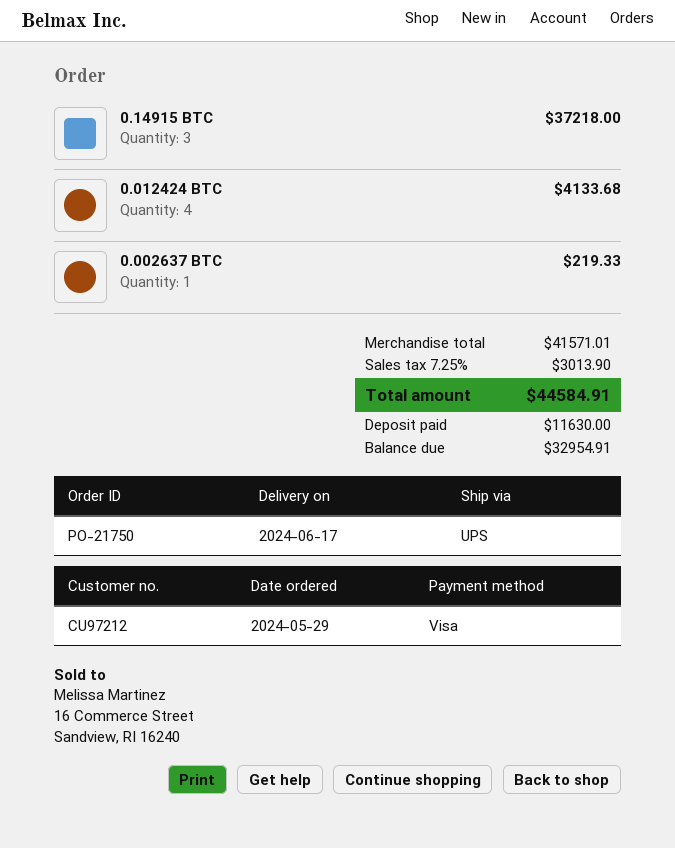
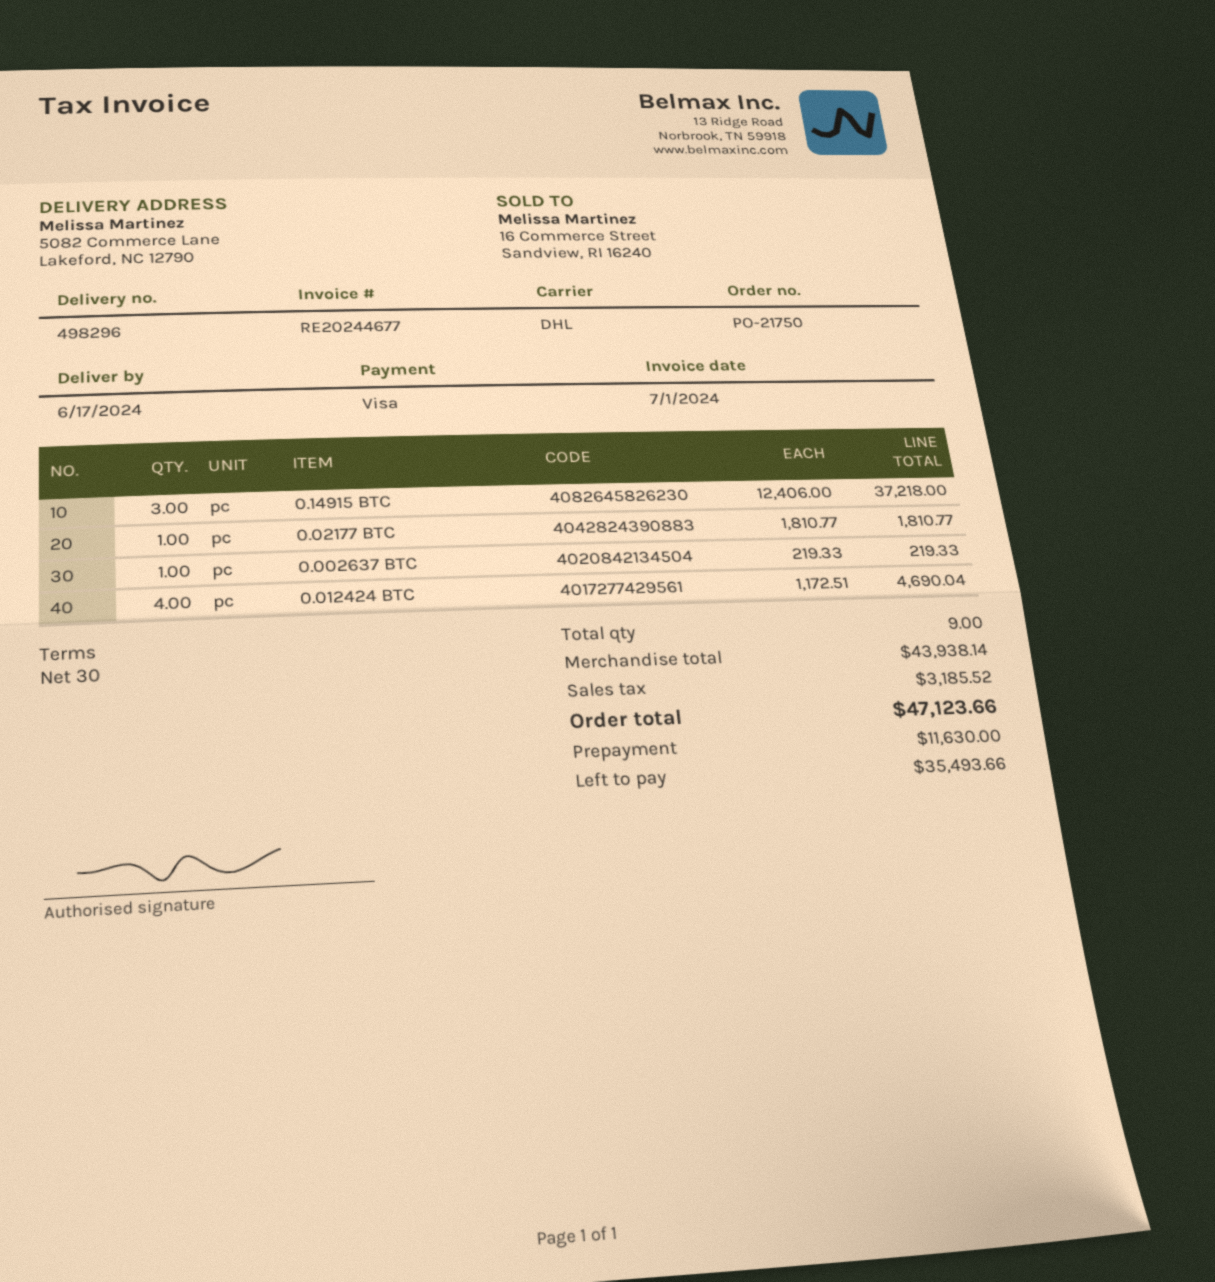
shipping method: UPS -> DHL
0.012424 BTC: 4 for 4133.68 -> 4 for 4690.04
0.02177 BTC: none -> 1 for 1810.77
subtotal: 41571.01 -> 43938.14
tax: 3013.90 -> 3185.52
total: 44584.91 -> 47123.66
balance: 32954.91 -> 35493.66

